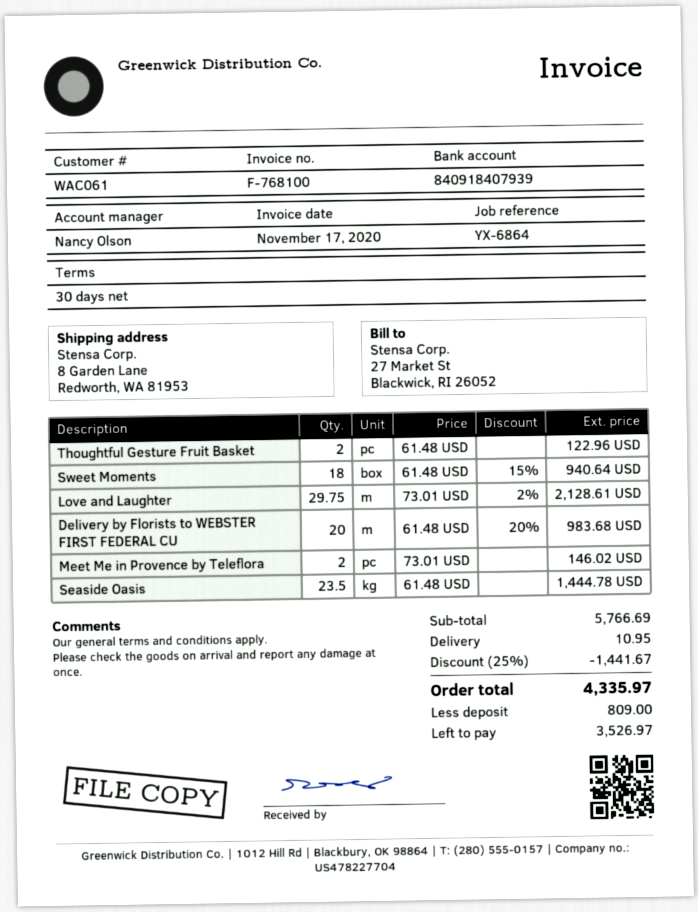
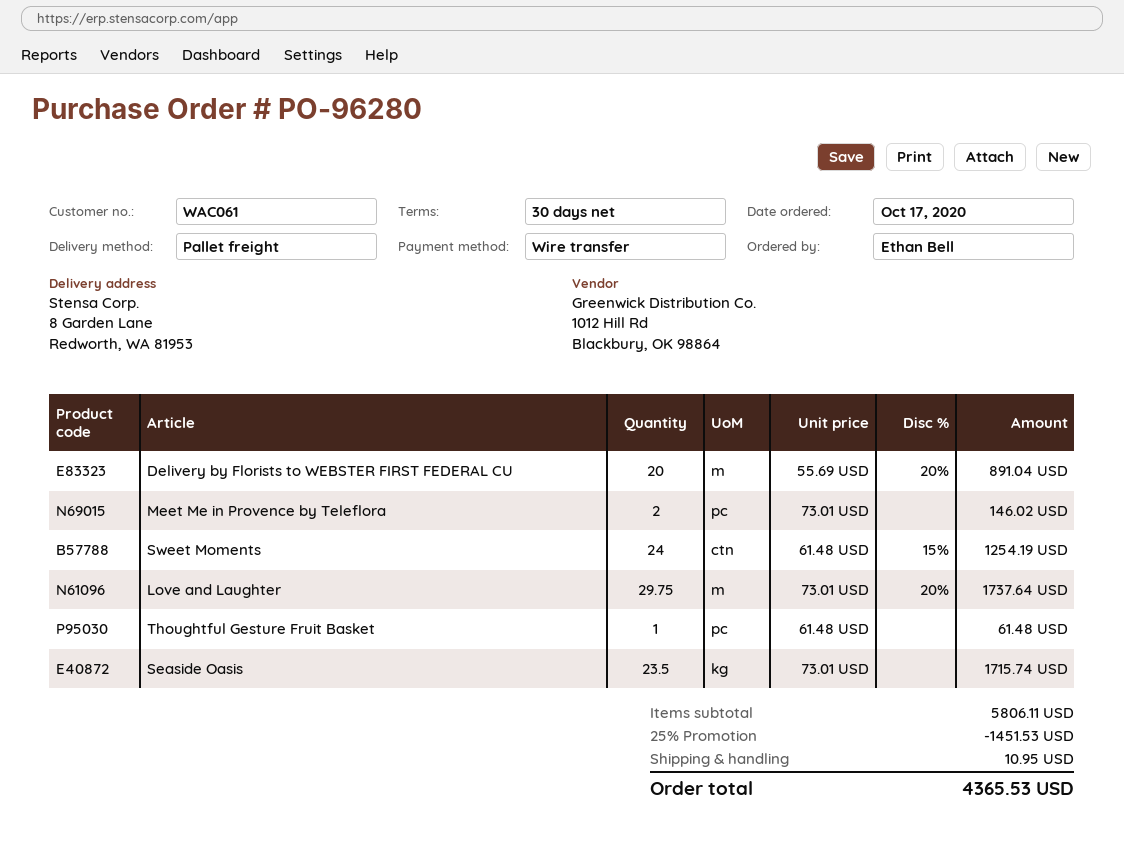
Thoughtful Gesture Fruit Basket: 2 x 61.48 = 122.96 -> 1 x 61.48 = 61.48
Sweet Moments: 18 x 61.48 - 15% = 940.64 -> 24 x 61.48 - 15% = 1254.19
Love and Laughter: 29.75 x 73.01 - 2% = 2128.61 -> 29.75 x 73.01 - 20% = 1737.64
Delivery by Florists to WEBSTER FIRST FEDERAL CU: 20 x 61.48 - 20% = 983.68 -> 20 x 55.69 - 20% = 891.04
Seaside Oasis: 23.5 x 61.48 = 1444.78 -> 23.5 x 73.01 = 1715.74
subtotal: 5766.69 -> 5806.11
discount: 25% = 1441.67 -> 25% = 1451.53
total: 4335.97 -> 4365.53

